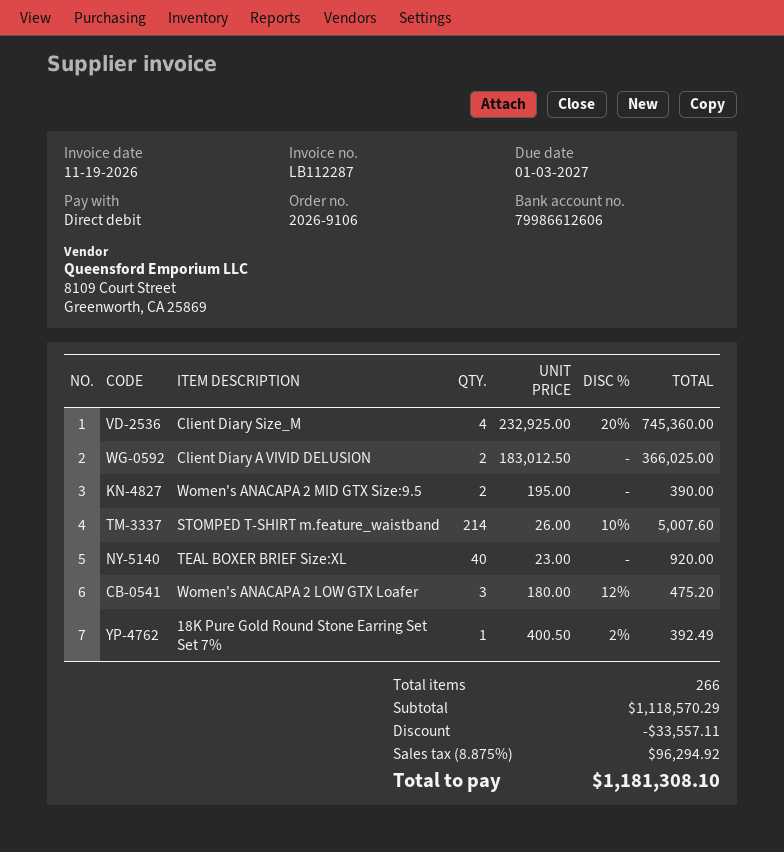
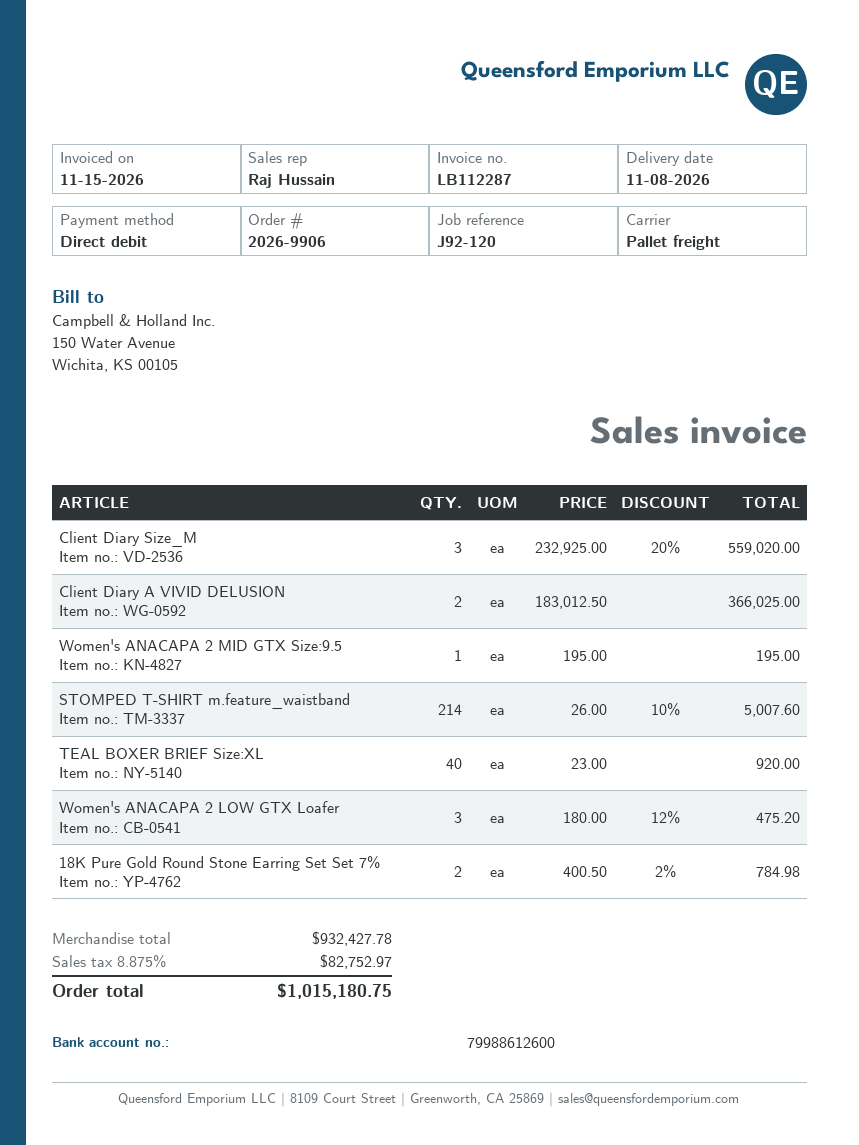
order number: 2026-9106 -> 2026-9906
invoice date: 2026-11-19 -> 2026-11-15
bank account: 79986612606 -> 79988612600
Client Diary Size_M: 4 x 232925.00 - 20% = 745360.00 -> 3 x 232925.00 - 20% = 559020.00
Women's ANACAPA 2 MID GTX Size:9.5: 2 x 195.00 = 390.00 -> 1 x 195.00 = 195.00
18K Pure Gold Round Stone Earring Set Set 7%: 1 x 400.50 - 2% = 392.49 -> 2 x 400.50 - 2% = 784.98
subtotal: 1118570.29 -> 932427.78
discount: 33557.11 -> none
tax: 8.875% = 96294.92 -> 8.875% = 82752.97
total: 1181308.10 -> 1015180.75

